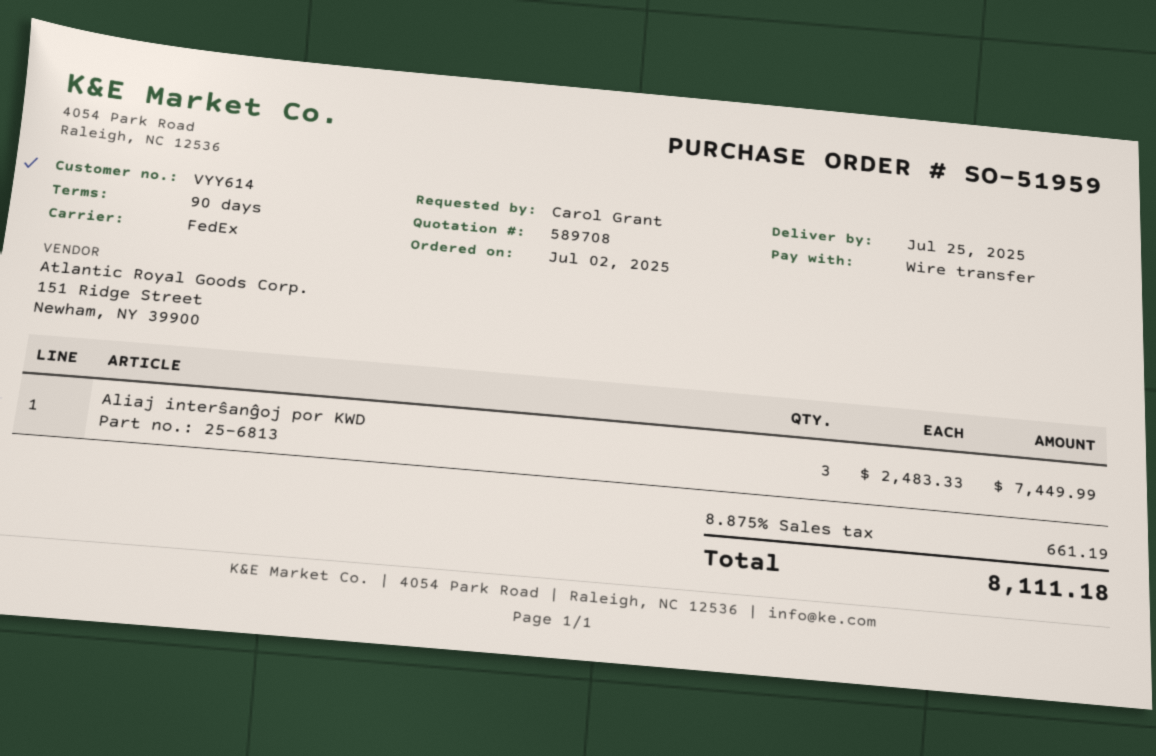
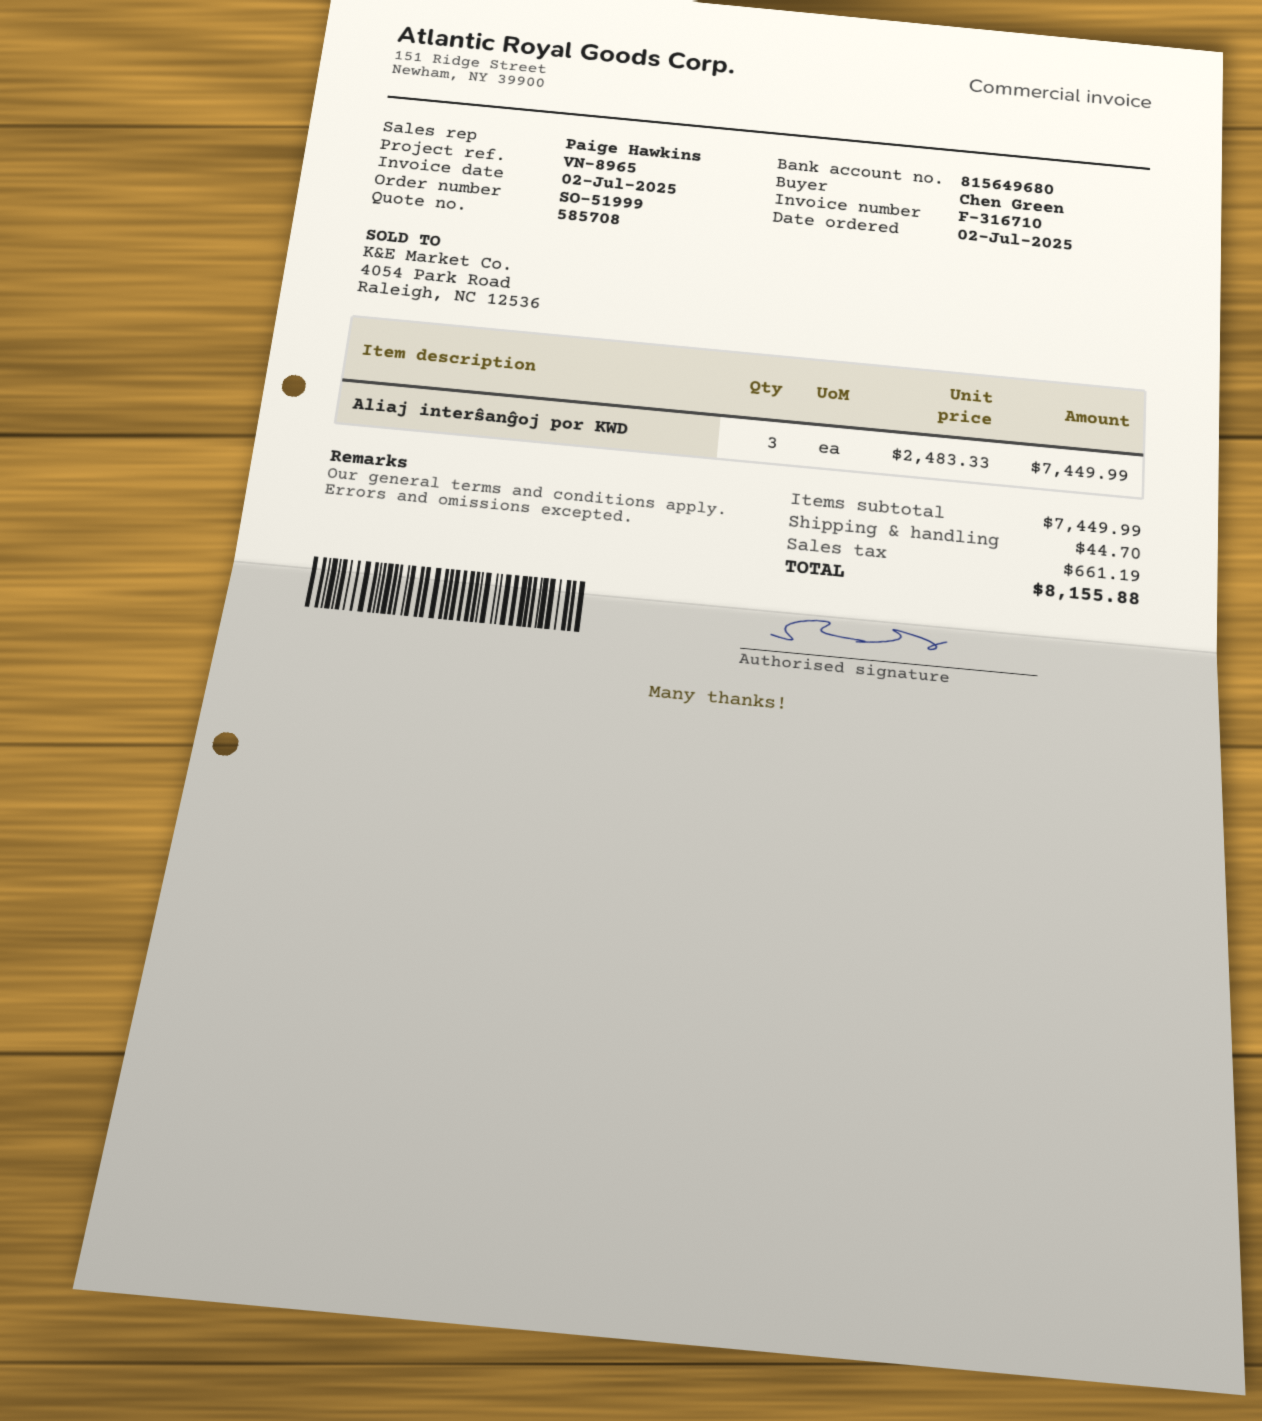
quote number: 589708 -> 585708
order number: SO-51959 -> SO-51999
ordered by: Carol Grant -> Chen Green
shipping: none -> 44.70
total: 8111.18 -> 8155.88

